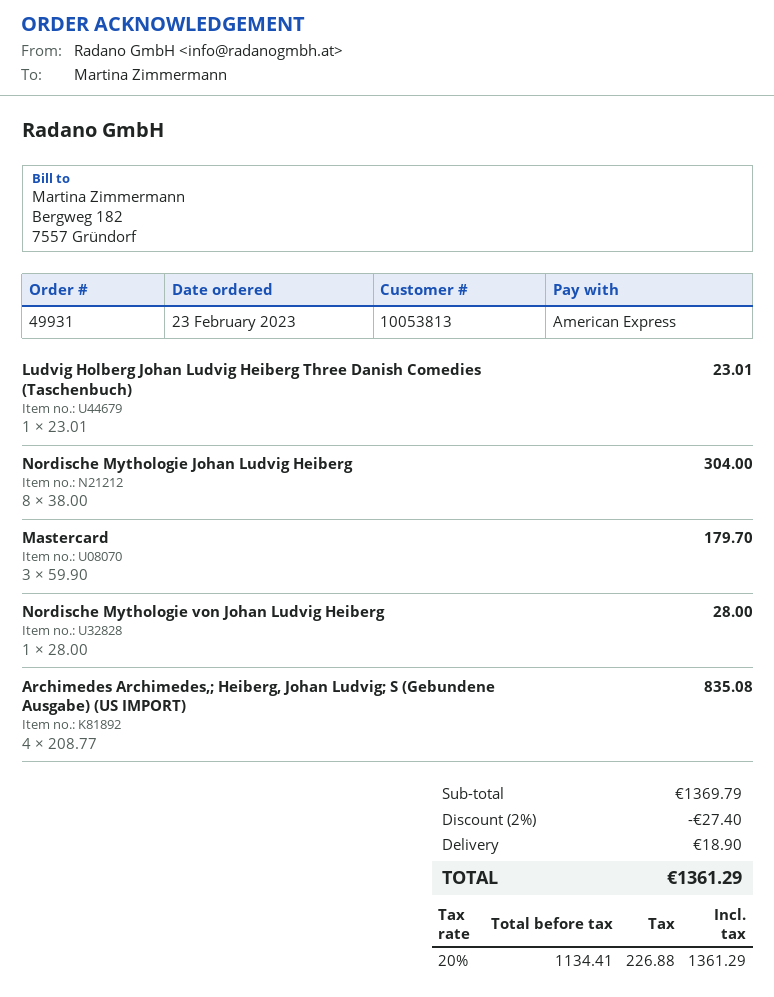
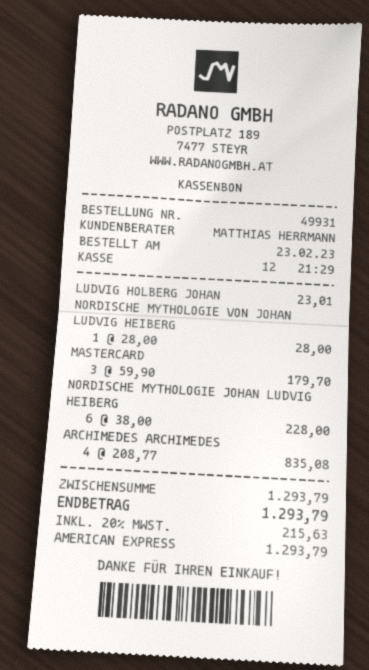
Nordische Mythologie Johan Ludvig Heiberg: 8 x 38.00 = 304.00 -> 6 x 38.00 = 228.00
subtotal: 1369.79 -> 1293.79
discount: 2% = 27.40 -> none
shipping: 18.90 -> none
tax: 20% = 226.88 -> 20% = 215.63
total: 1361.29 -> 1293.79

